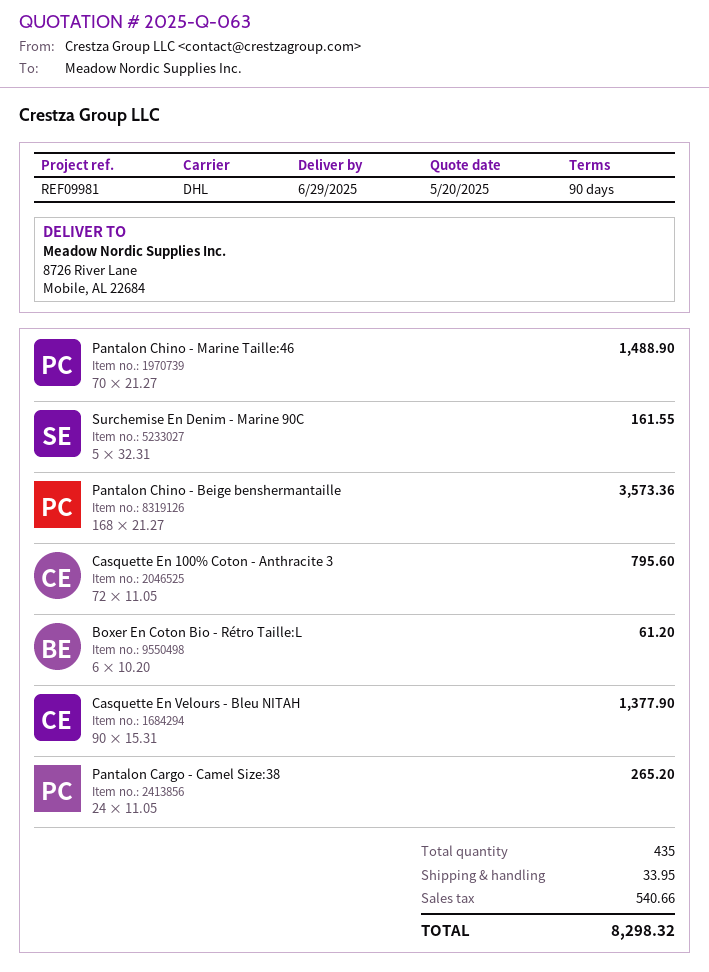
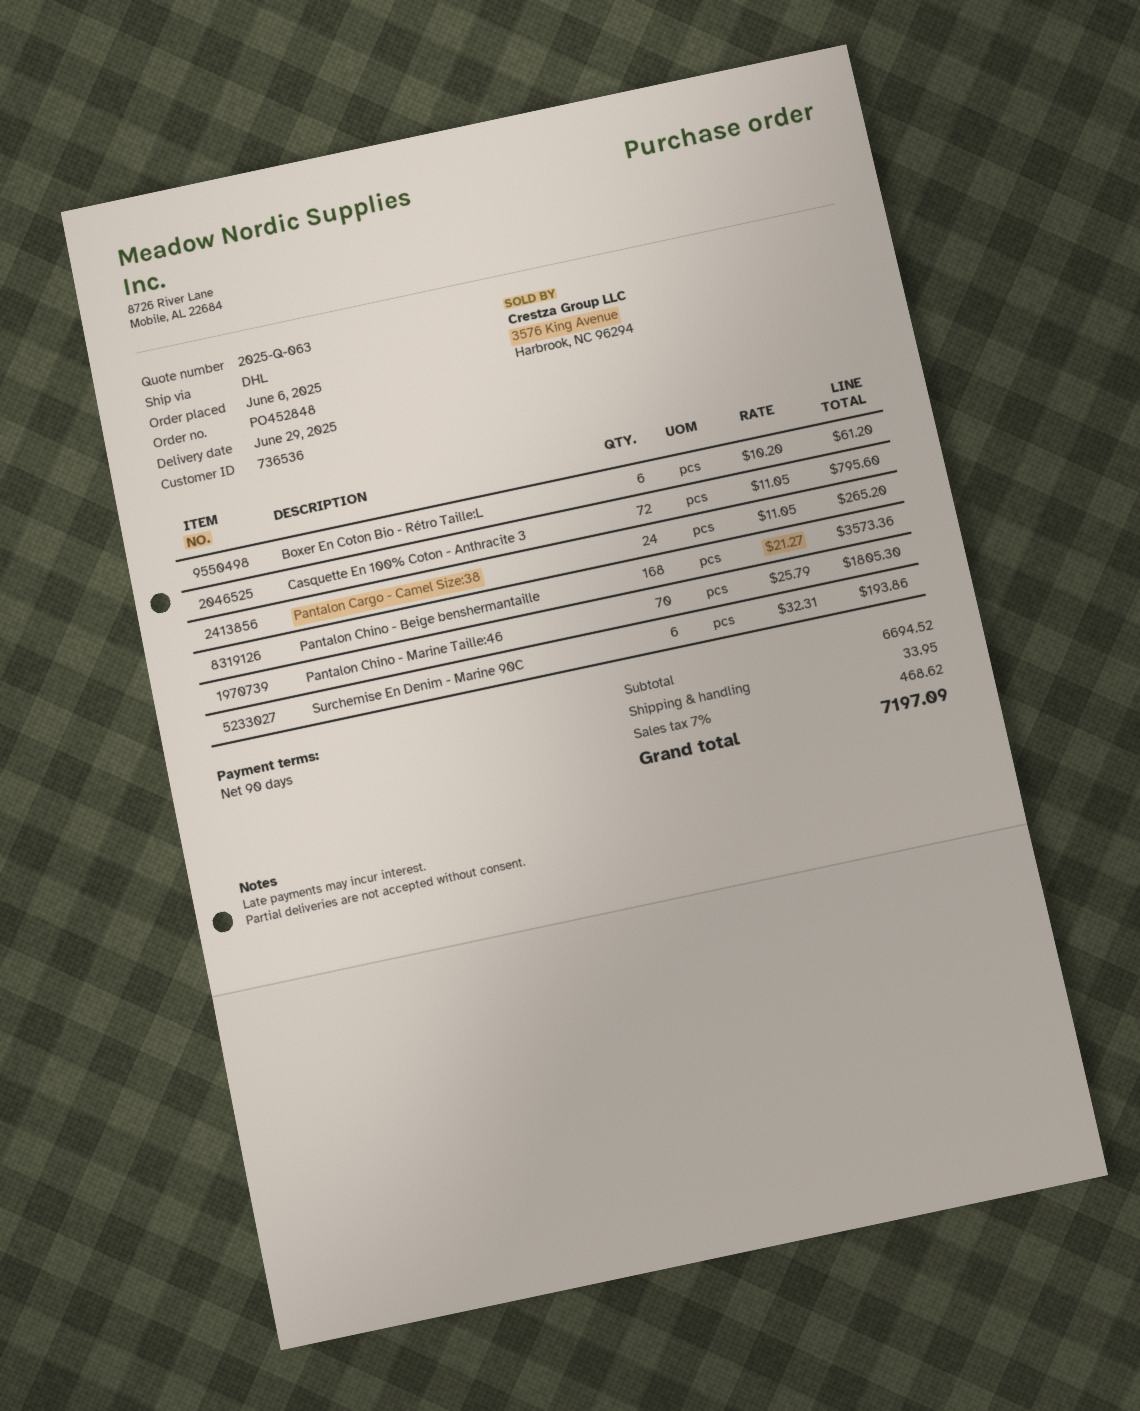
Pantalon Chino - Marine Taille:46: 70 x 21.27 = 1488.90 -> 70 x 25.79 = 1805.30
Surchemise En Denim - Marine 90C: 5 x 32.31 = 161.55 -> 6 x 32.31 = 193.86
Casquette En Velours - Bleu NITAH: 90 x 15.31 = 1377.90 -> none
tax: 540.66 -> 468.62
total: 8298.32 -> 7197.09

